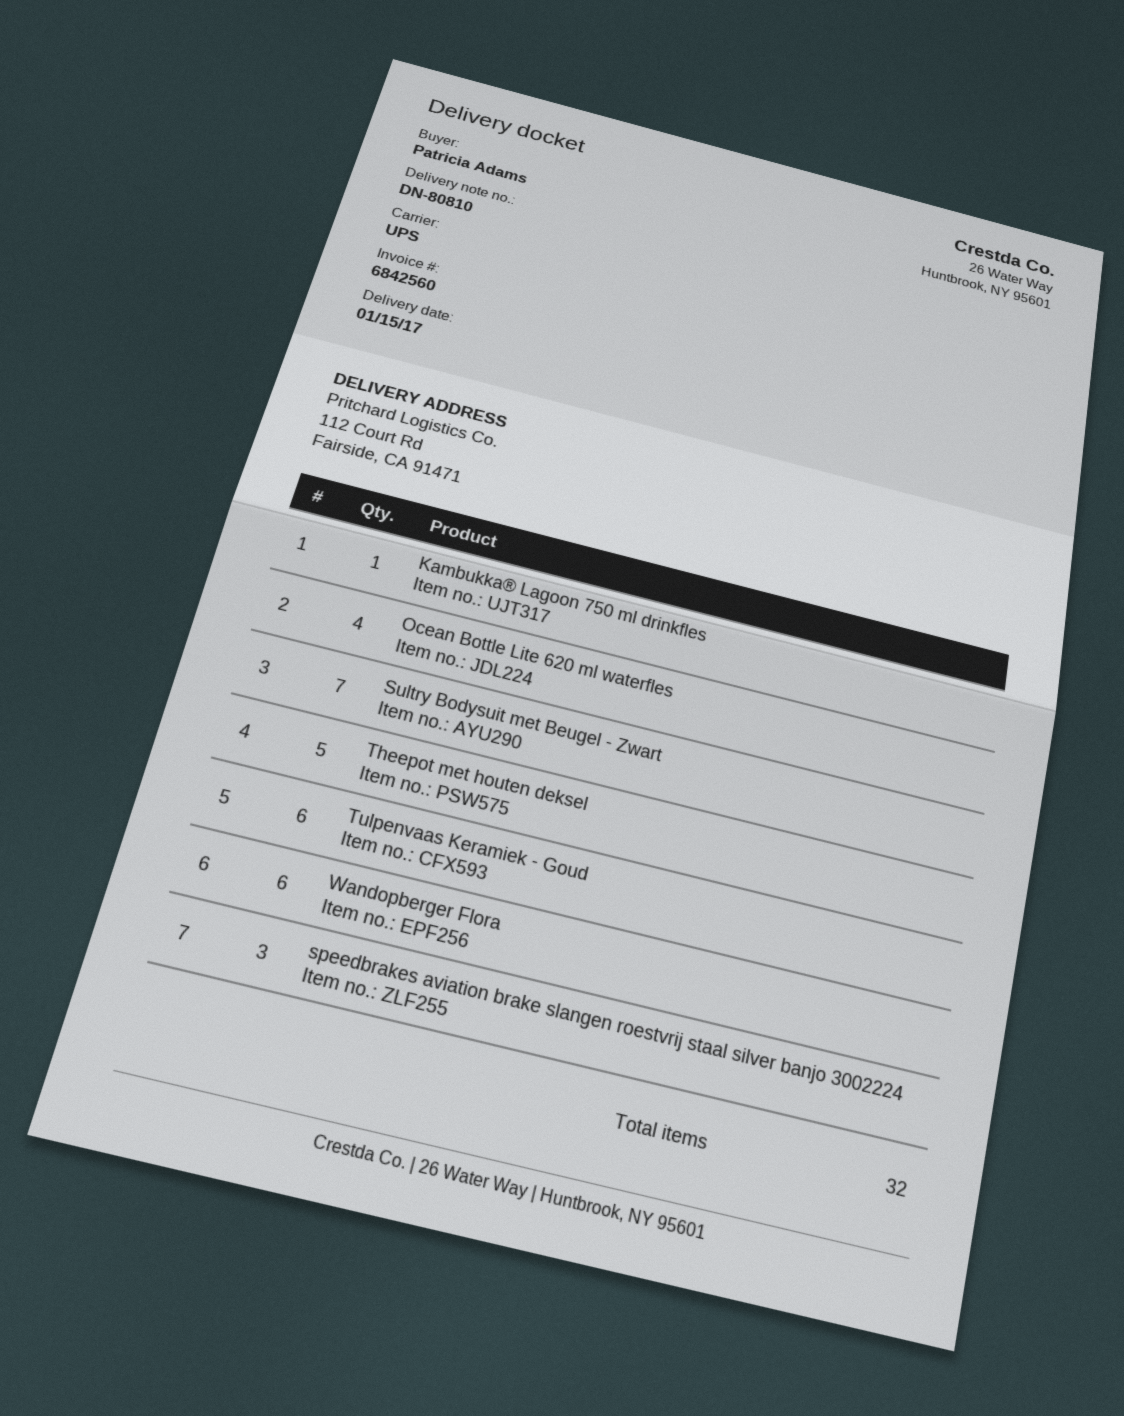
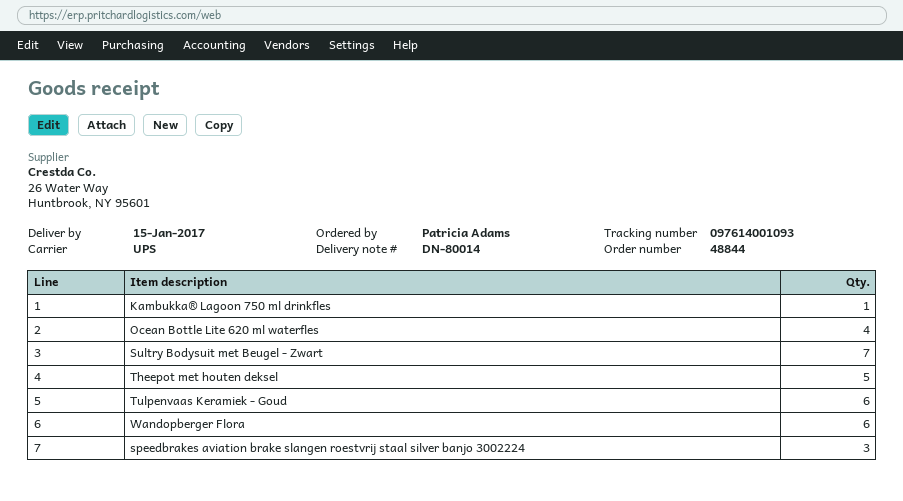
delivery note number: DN-80810 -> DN-80014

